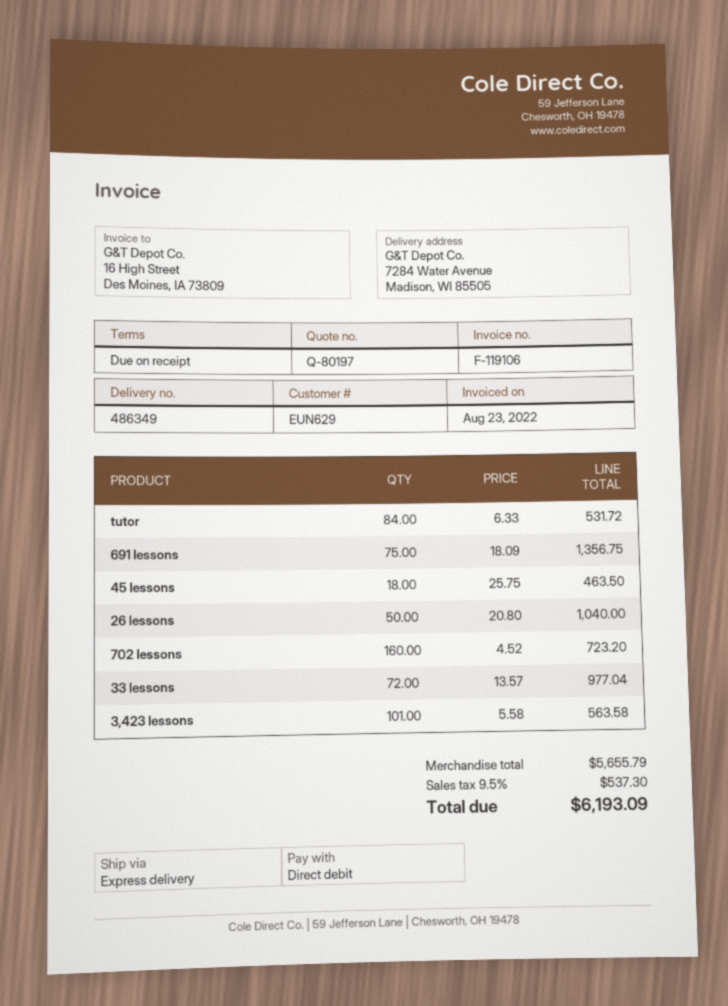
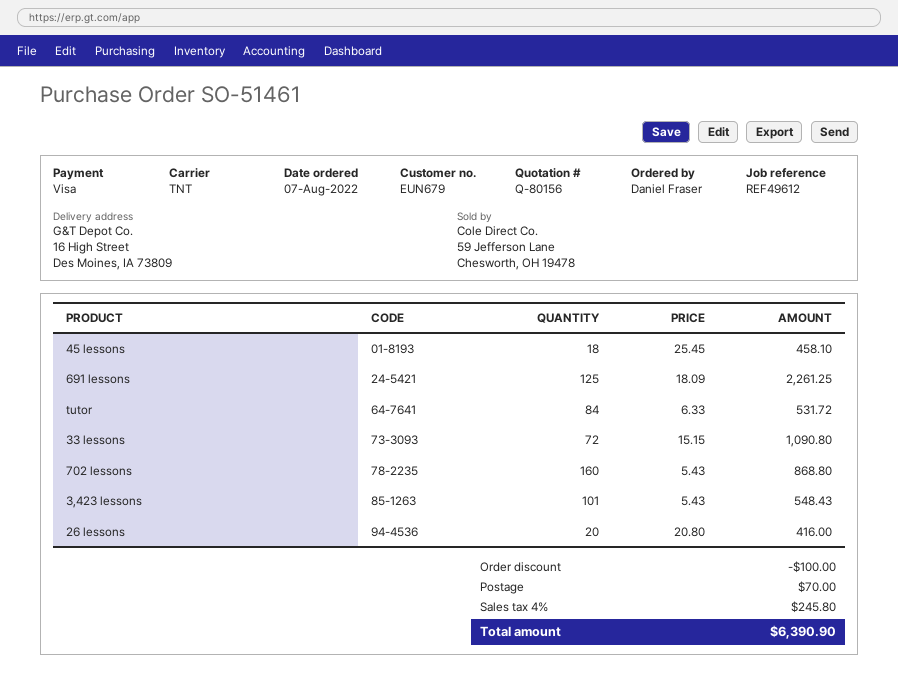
quote number: Q-80197 -> Q-80156
customer number: EUN629 -> EUN679
payment method: direct debit -> Visa
shipping method: express -> TNT
ship to: 7284 Water Avenue, Madison, WI 85505 -> 16 High Street, Des Moines, IA 73809
691 lessons: 75 x 18.09 = 1356.75 -> 125 x 18.09 = 2261.25
45 lessons: 18 x 25.75 = 463.50 -> 18 x 25.45 = 458.10
26 lessons: 50 x 20.80 = 1040.00 -> 20 x 20.80 = 416.00
702 lessons: 160 x 4.52 = 723.20 -> 160 x 5.43 = 868.80
33 lessons: 72 x 13.57 = 977.04 -> 72 x 15.15 = 1090.80
3,423 lessons: 101 x 5.58 = 563.58 -> 101 x 5.43 = 548.43
discount: none -> 100.00
shipping: none -> 70.00
tax: 9.5% = 537.30 -> 4% = 245.80
total: 6193.09 -> 6390.90

